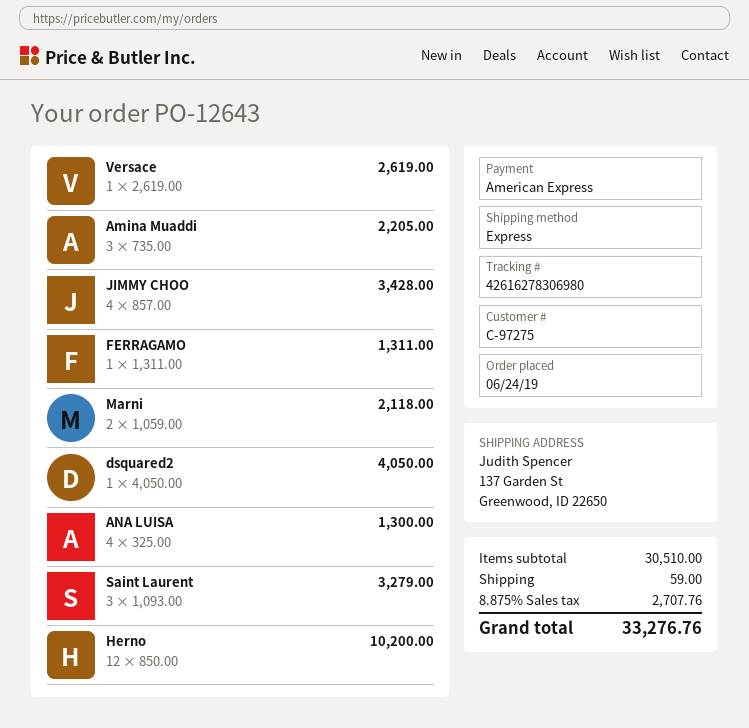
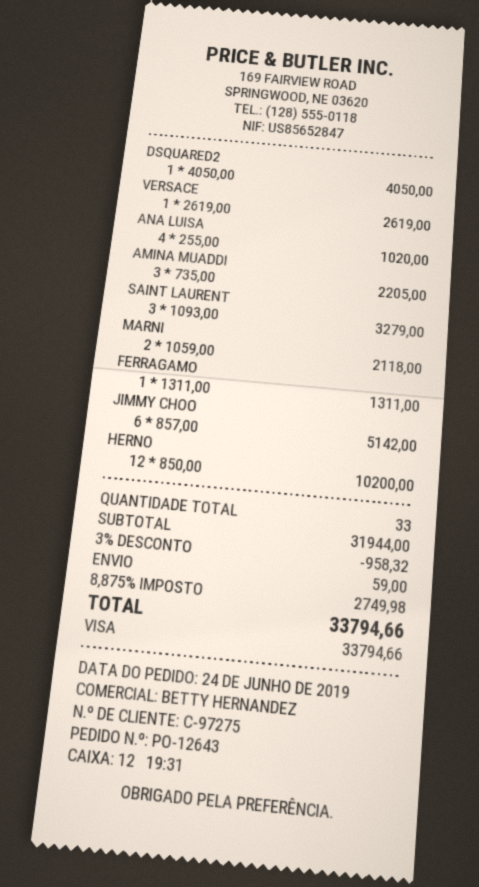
payment method: American Express -> Visa
JIMMY CHOO: 4 x 857.00 = 3428.00 -> 6 x 857.00 = 5142.00
ANA LUISA: 4 x 325.00 = 1300.00 -> 4 x 255.00 = 1020.00
subtotal: 30510.00 -> 31944.00
discount: none -> 3% = 958.32
tax: 8.875% = 2707.76 -> 8.875% = 2749.98
total: 33276.76 -> 33794.66

